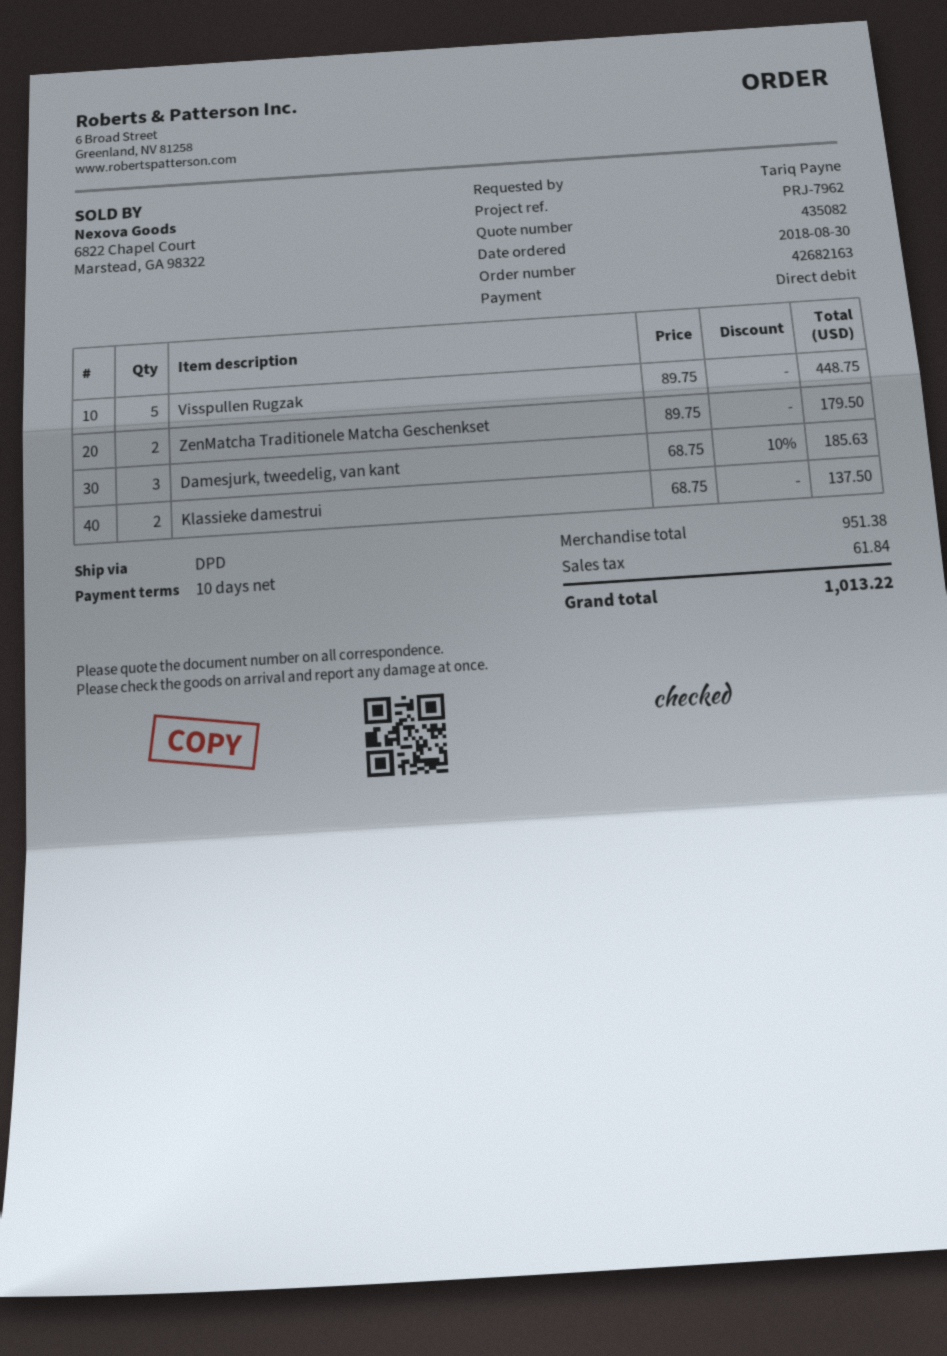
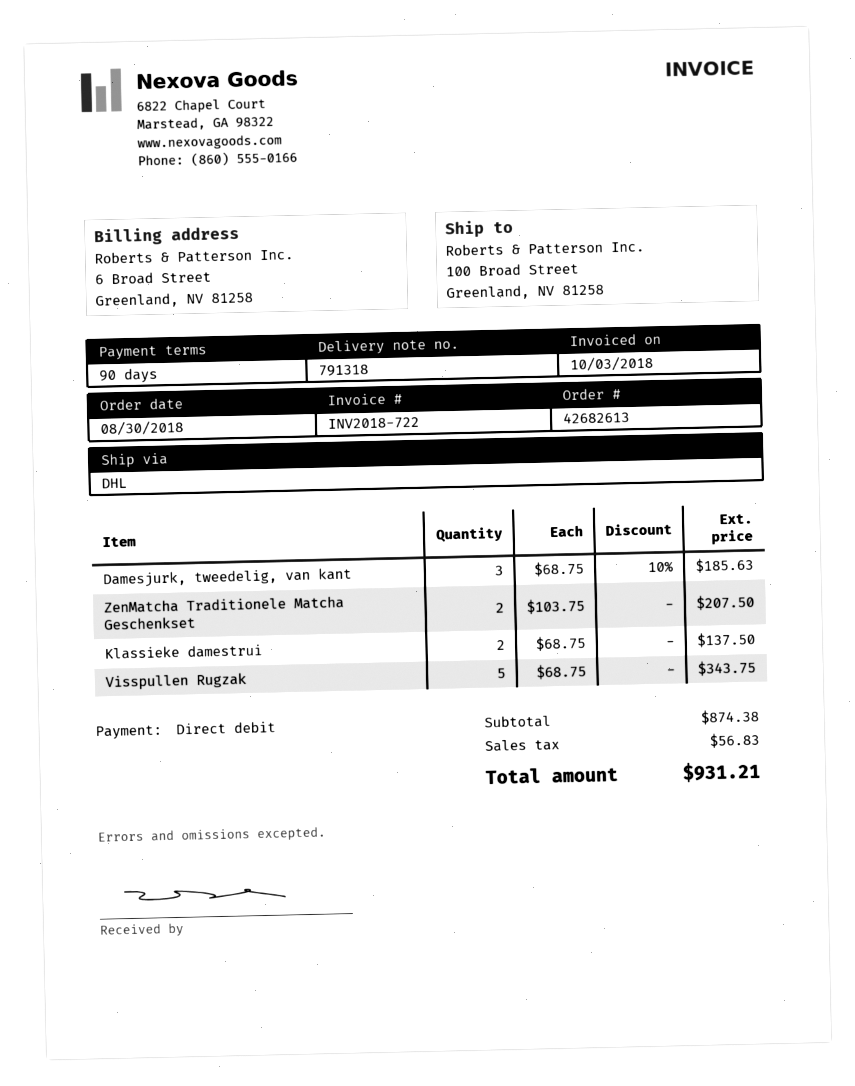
order number: 42682163 -> 42682613
payment terms: 10 days -> 90 days
shipping method: DPD -> DHL
Visspullen Rugzak: 5 x 89.75 = 448.75 -> 5 x 68.75 = 343.75
ZenMatcha Traditionele Matcha Geschenkset: 2 x 89.75 = 179.50 -> 2 x 103.75 = 207.50
subtotal: 951.38 -> 874.38
tax: 61.84 -> 56.83
total: 1013.22 -> 931.21

